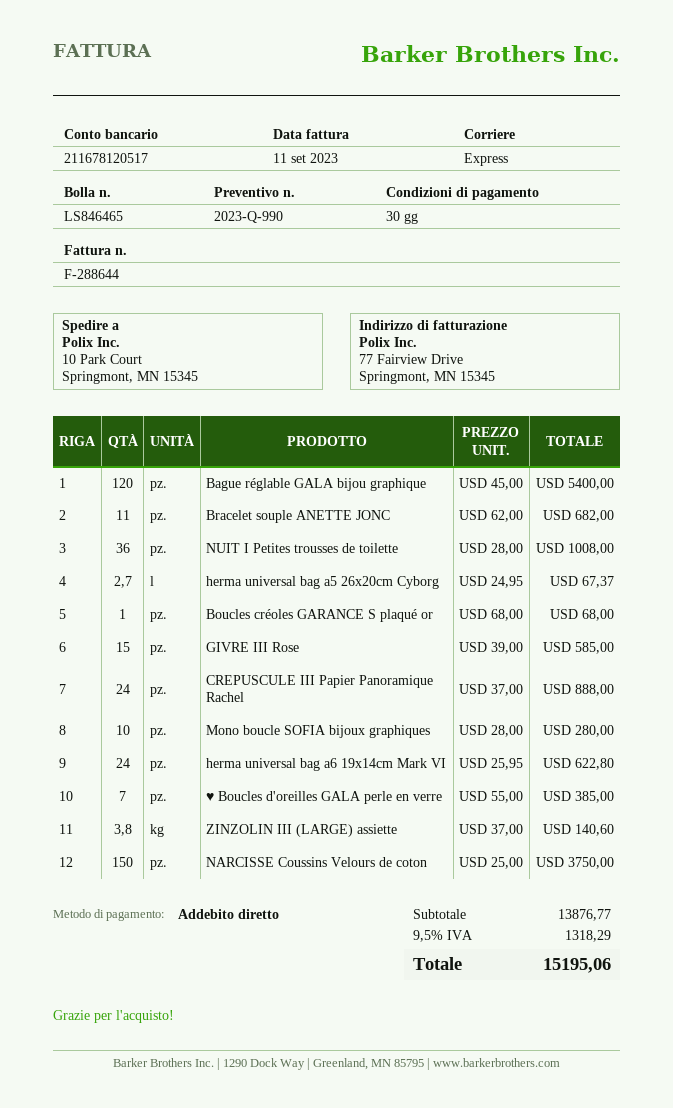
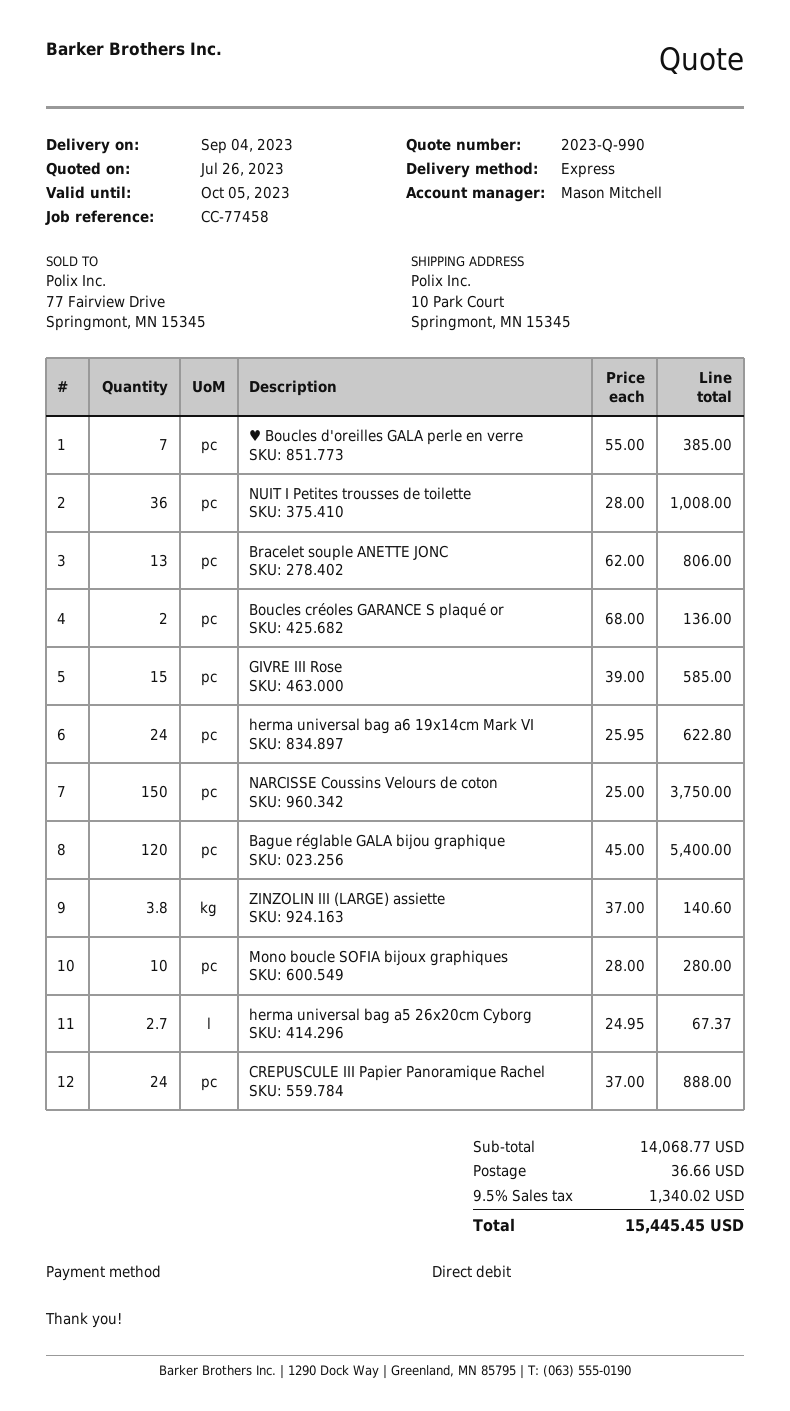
Bracelet souple ANETTE JONC: 11 x 62.00 = 682.00 -> 13 x 62.00 = 806.00
Boucles créoles GARANCE S plaqué or: 1 x 68.00 = 68.00 -> 2 x 68.00 = 136.00
subtotal: 13876.77 -> 14068.77
shipping: none -> 36.66
tax: 9.5% = 1318.29 -> 9.5% = 1340.02
total: 15195.06 -> 15445.45

